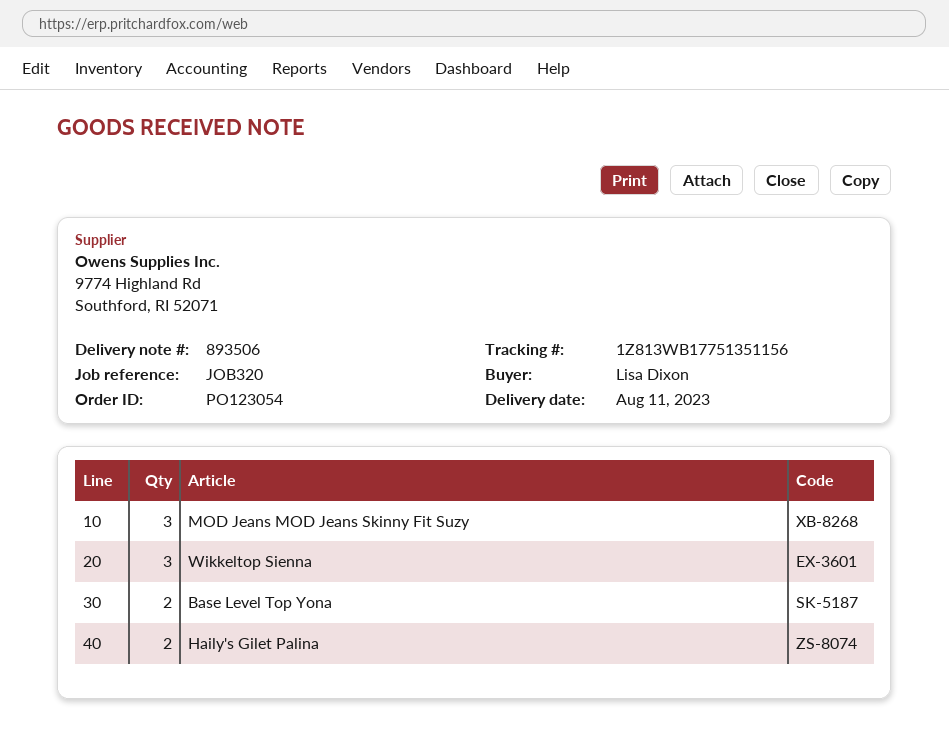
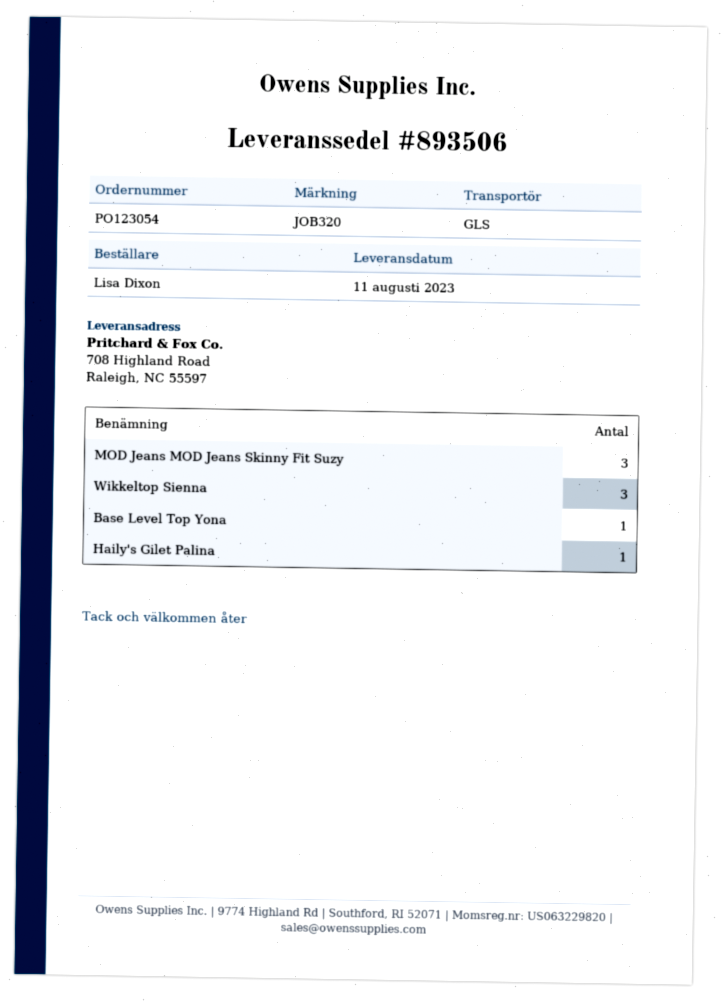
Base Level Top Yona: 2 -> 1
Haily's Gilet Palina: 2 -> 1

